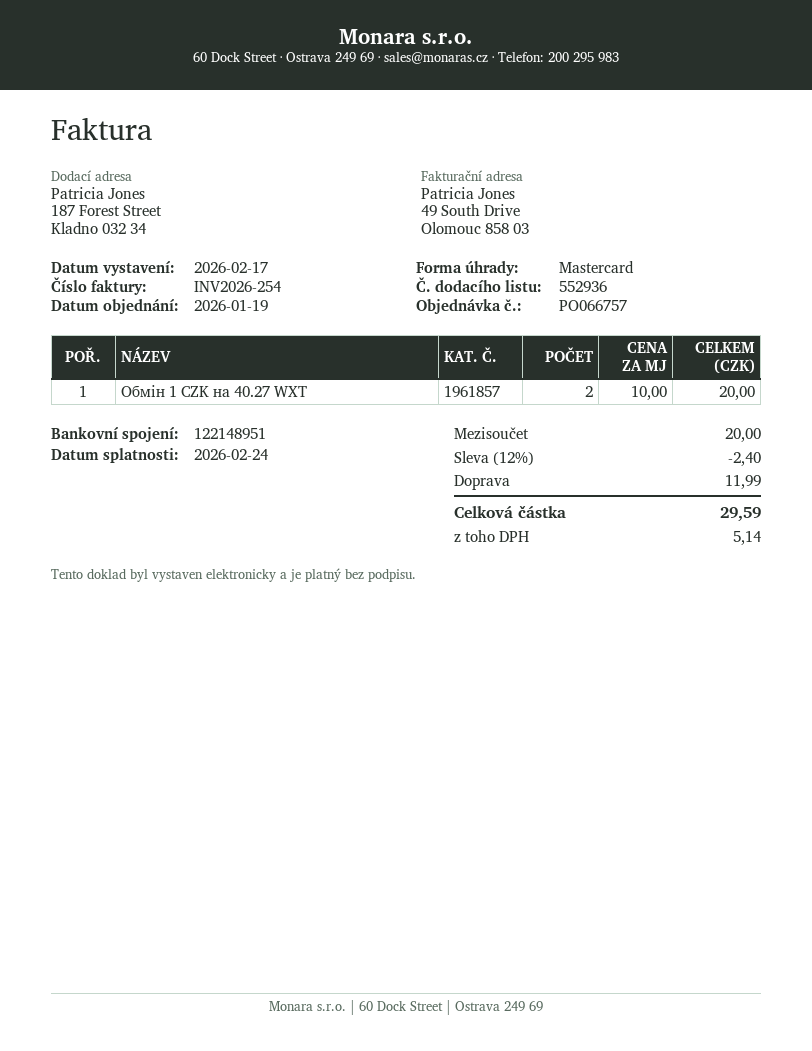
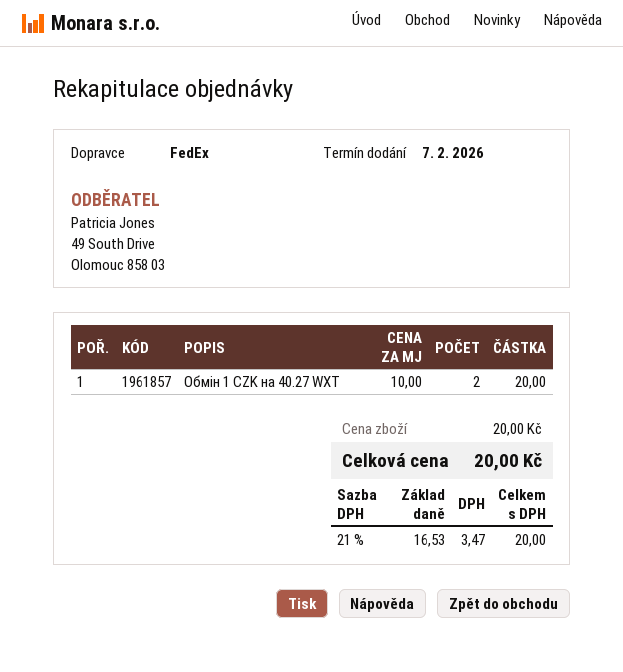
discount: 12% = 2.40 -> none
shipping: 11.99 -> none
tax: 5.14 -> 3.47
total: 29.59 -> 20.00

